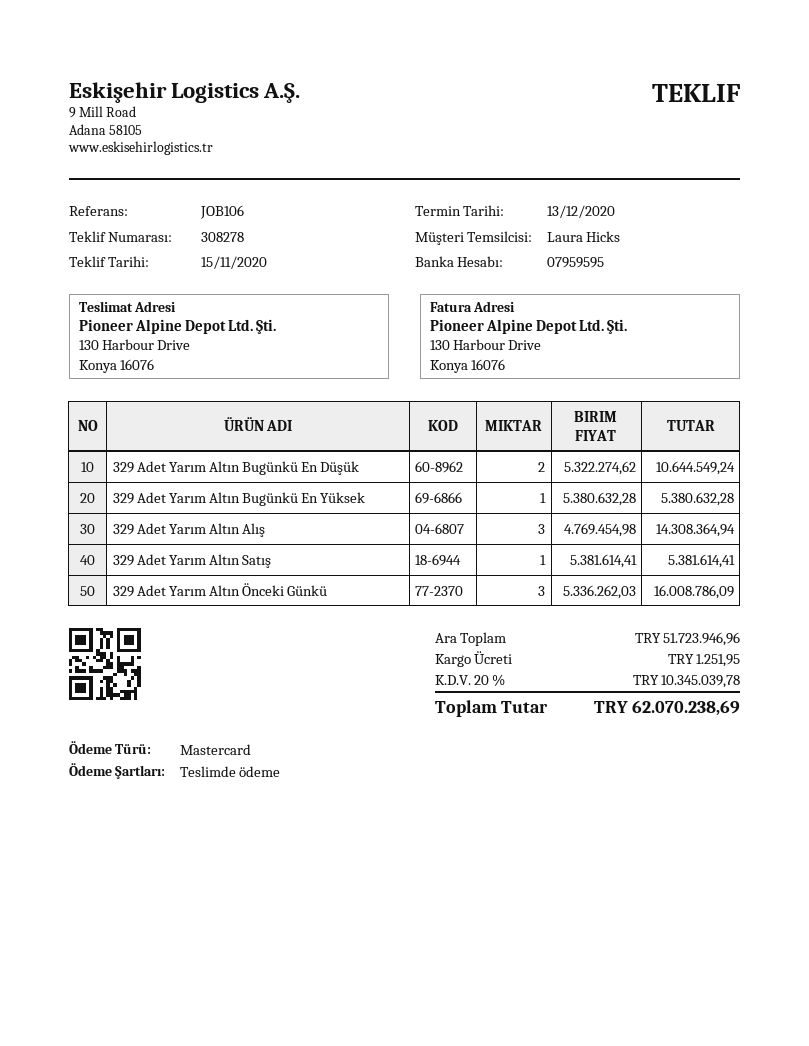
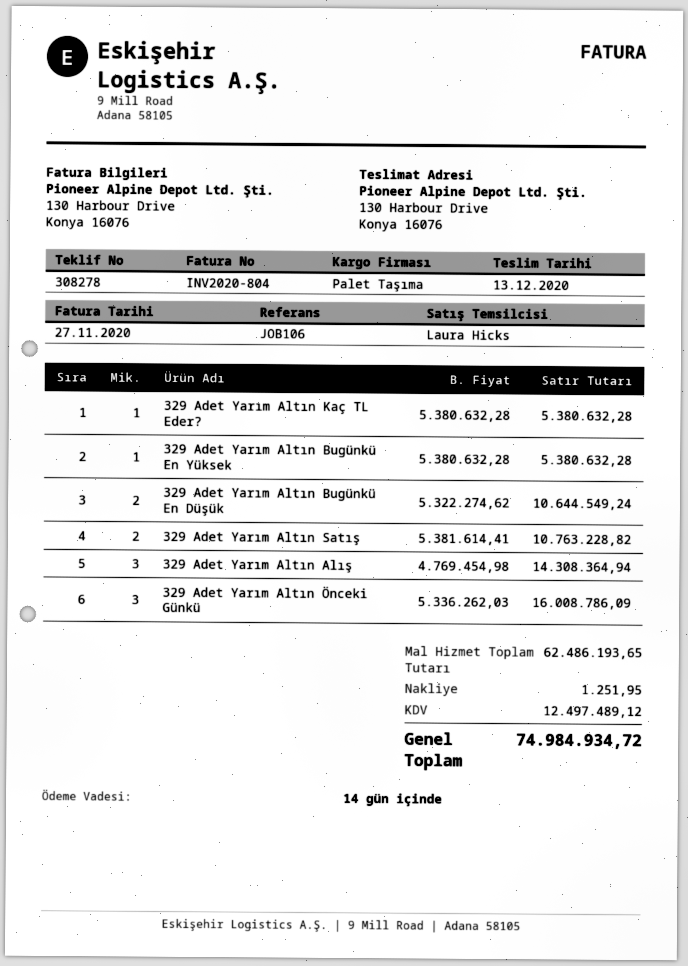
payment terms: on receipt -> 14 days
329 Adet Yarım Altın Satış: 1 x 5381614.41 = 5381614.41 -> 2 x 5381614.41 = 10763228.82
329 Adet Yarım Altın Kaç TL Eder?: none -> 1 x 5380632.28 = 5380632.28
subtotal: 51723946.96 -> 62486193.65
tax: 10345039.78 -> 12497489.12
total: 62070238.69 -> 74984934.72

